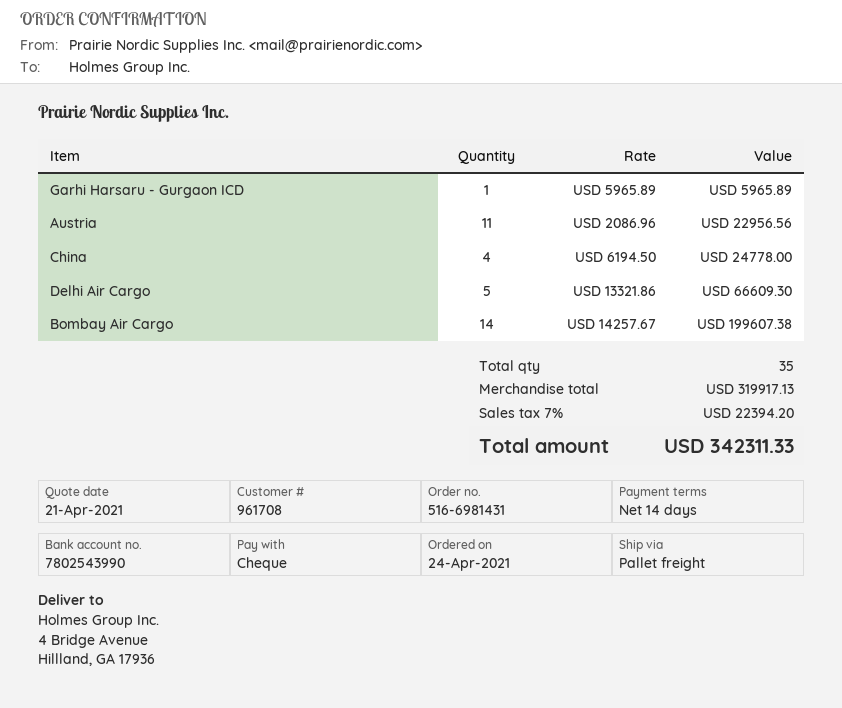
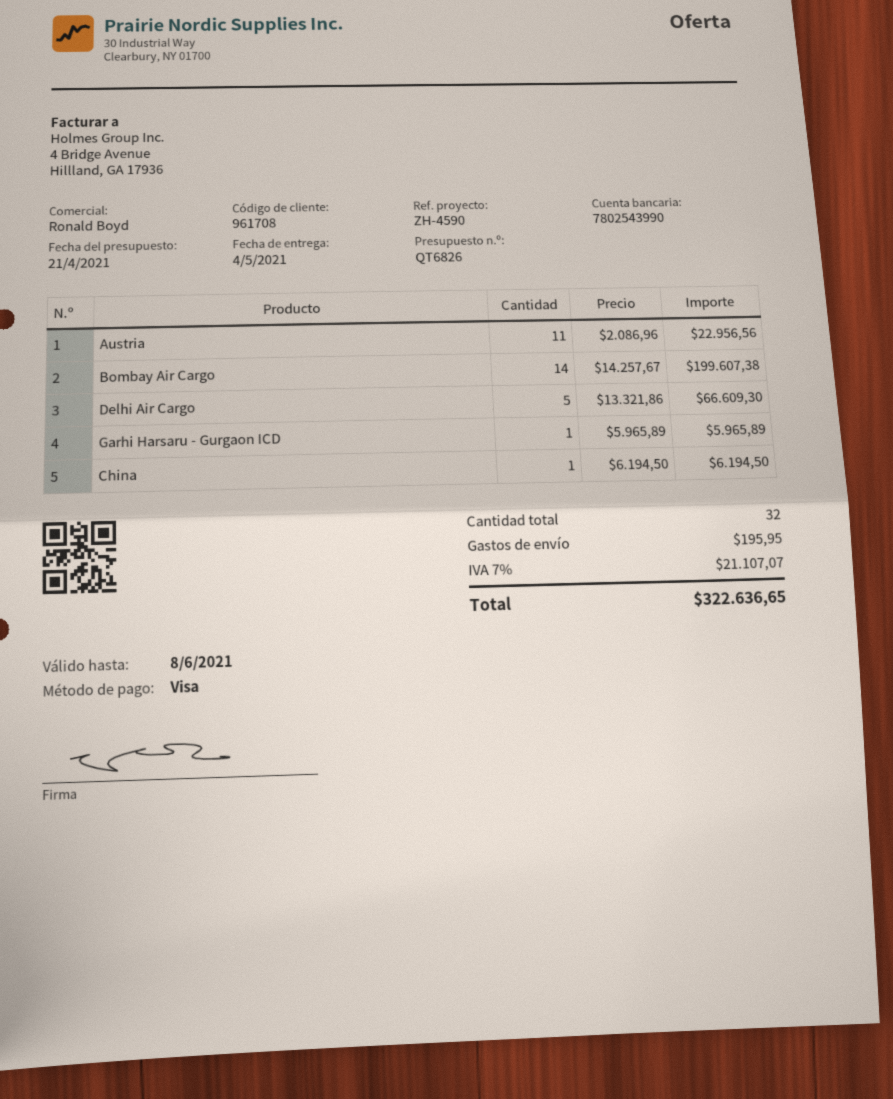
payment method: cheque -> Visa
China: 4 x 6194.50 = 24778.00 -> 1 x 6194.50 = 6194.50
total quantity: 35 -> 32
shipping: none -> 195.95
tax: 7% = 22394.20 -> 7% = 21107.07
total: 342311.33 -> 322636.65

